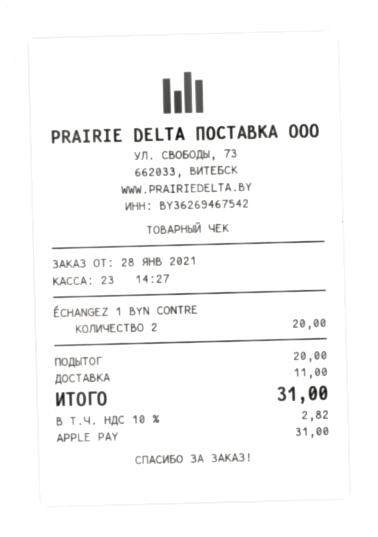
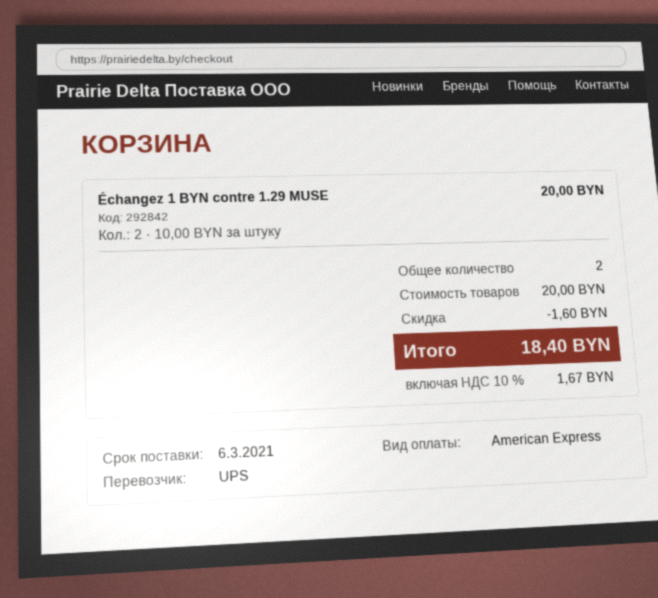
payment method: Apple Pay -> American Express
discount: none -> 1.60
shipping: 11.00 -> none
tax: 10% = 2.82 -> 10% = 1.67
total: 31.00 -> 18.40

